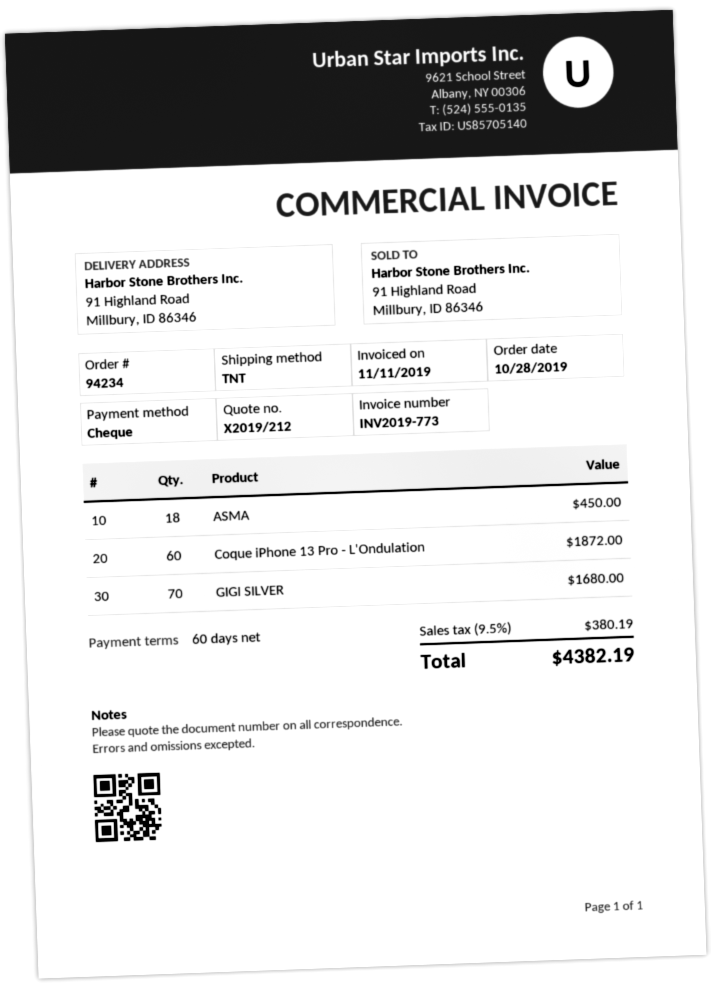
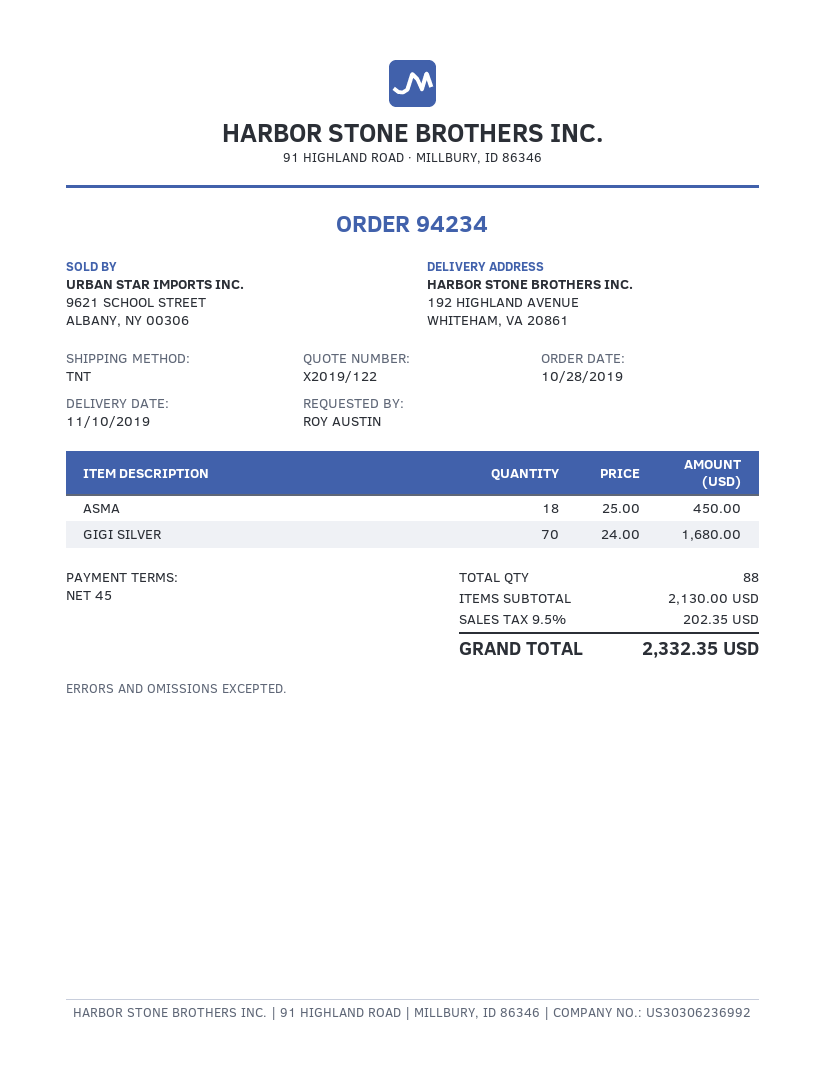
quote number: X2019/212 -> X2019/122
payment terms: 60 days -> 45 days
ship to: 91 Highland Road, Millbury, ID 86346 -> 192 HIGHLAND AVENUE, WHITEHAM, VA 20861
Coque iPhone 13 Pro - L'Ondulation: 60 for 1872.00 -> none
tax: 9.5% = 380.19 -> 9.5% = 202.35
total: 4382.19 -> 2332.35

